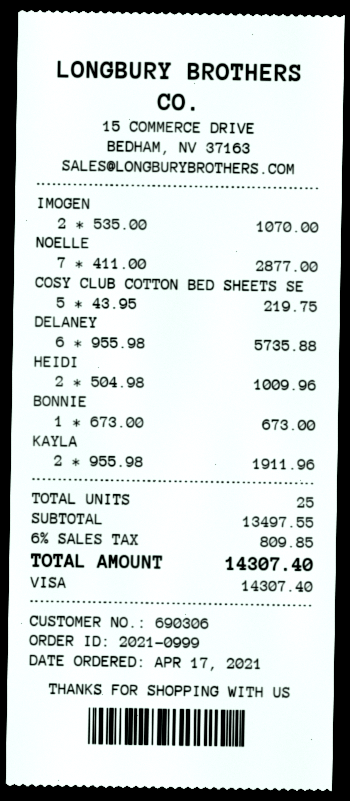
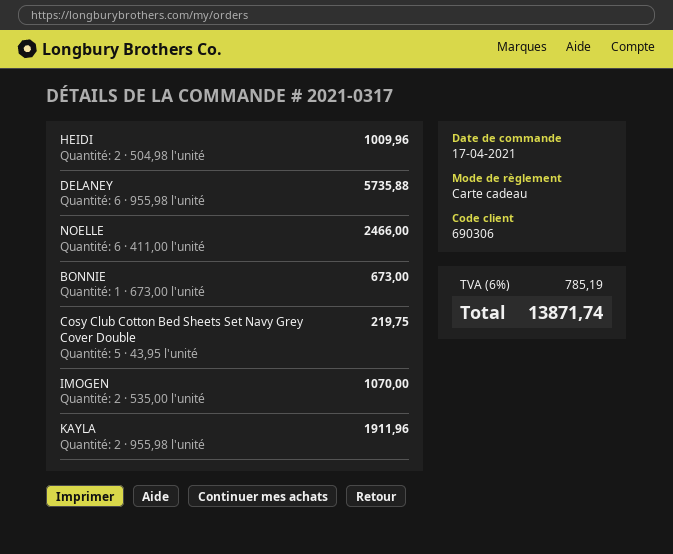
order number: 2021-0999 -> 2021-0317
payment method: Visa -> gift card
NOELLE: 7 x 411.00 = 2877.00 -> 6 x 411.00 = 2466.00
tax: 6% = 809.85 -> 6% = 785.19
total: 14307.40 -> 13871.74

